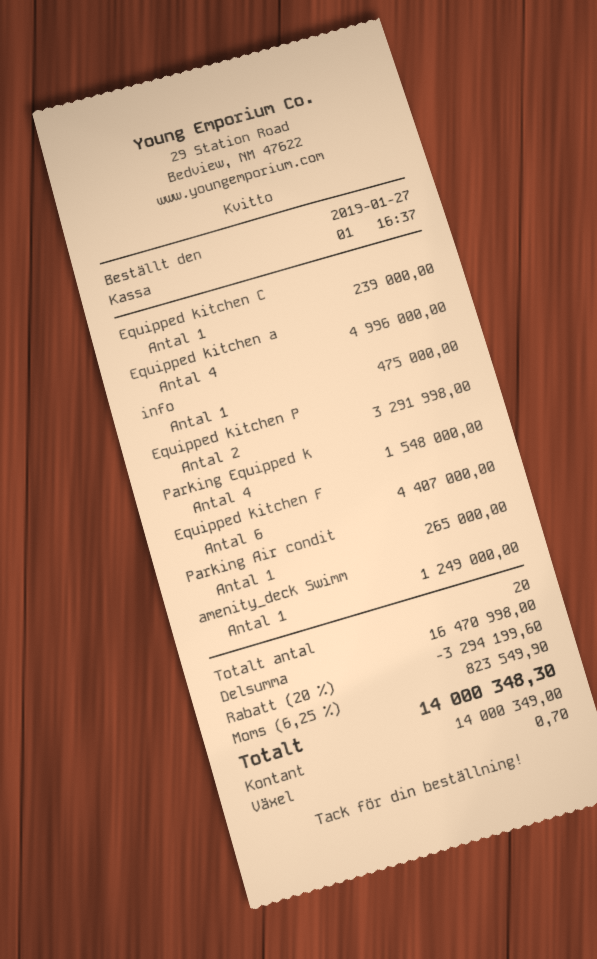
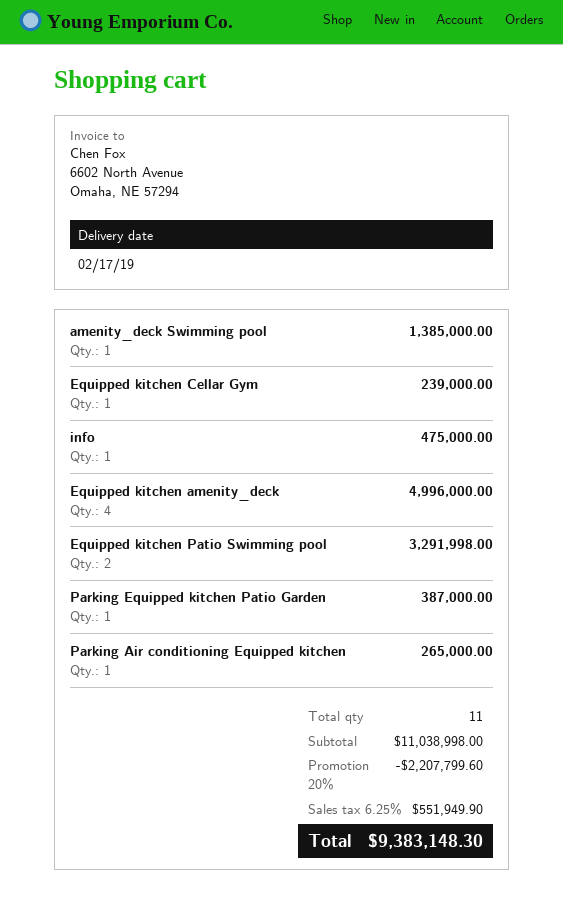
Parking Equipped k: 4 for 1548000.00 -> 1 for 387000.00
Equipped kitchen F: 6 for 4407000.00 -> none
amenity_deck Swimm: 1 for 1249000.00 -> 1 for 1385000.00
total quantity: 20 -> 11
subtotal: 16470998.00 -> 11038998.00
discount: 20% = 3294199.60 -> 20% = 2207799.60
tax: 6.25% = 823549.90 -> 6.25% = 551949.90
total: 14000348.30 -> 9383148.30

